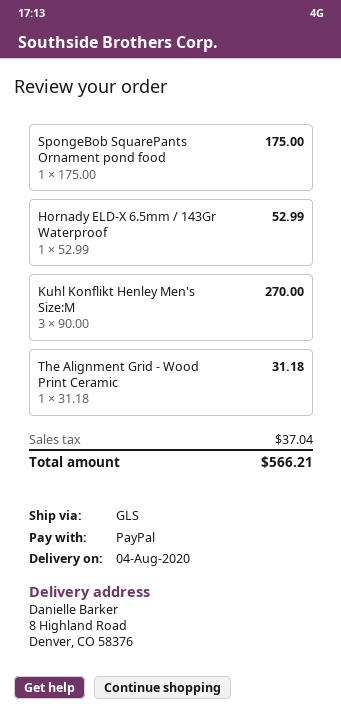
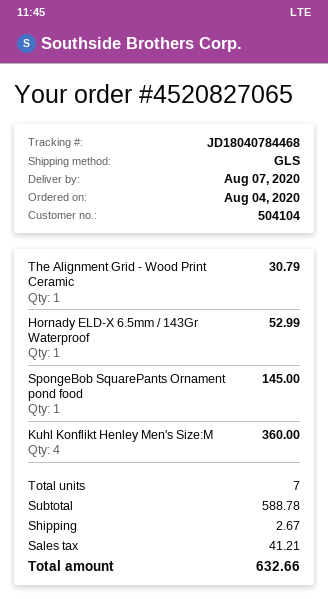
delivery date: 2020-08-04 -> 2020-08-07
SpongeBob SquarePants Ornament pond food: 1 for 175.00 -> 1 for 145.00
Kuhl Konflikt Henley Men's Size:M: 3 for 270.00 -> 4 for 360.00
The Alignment Grid - Wood Print Ceramic: 1 for 31.18 -> 1 for 30.79
shipping: none -> 2.67
tax: 37.04 -> 41.21
total: 566.21 -> 632.66

